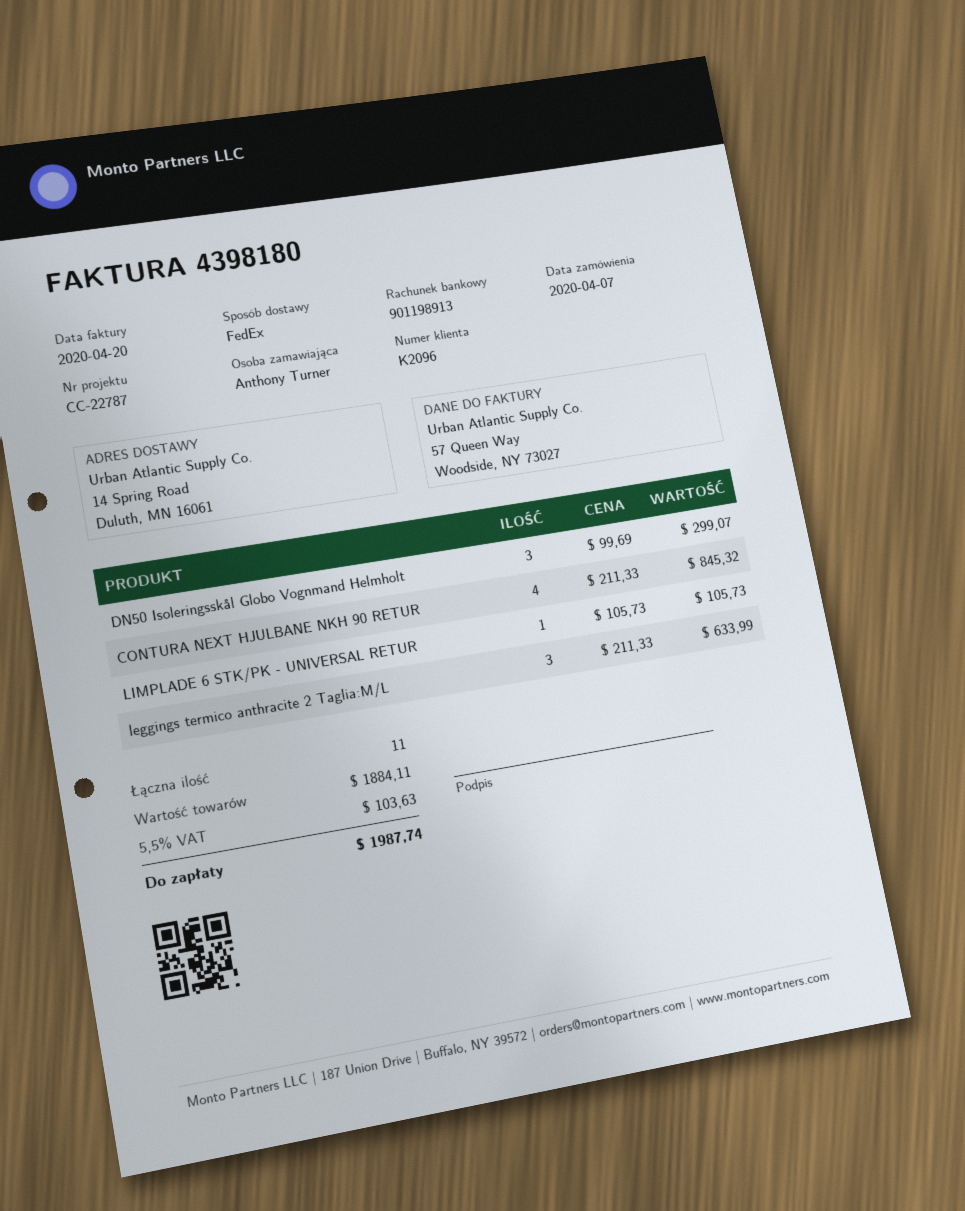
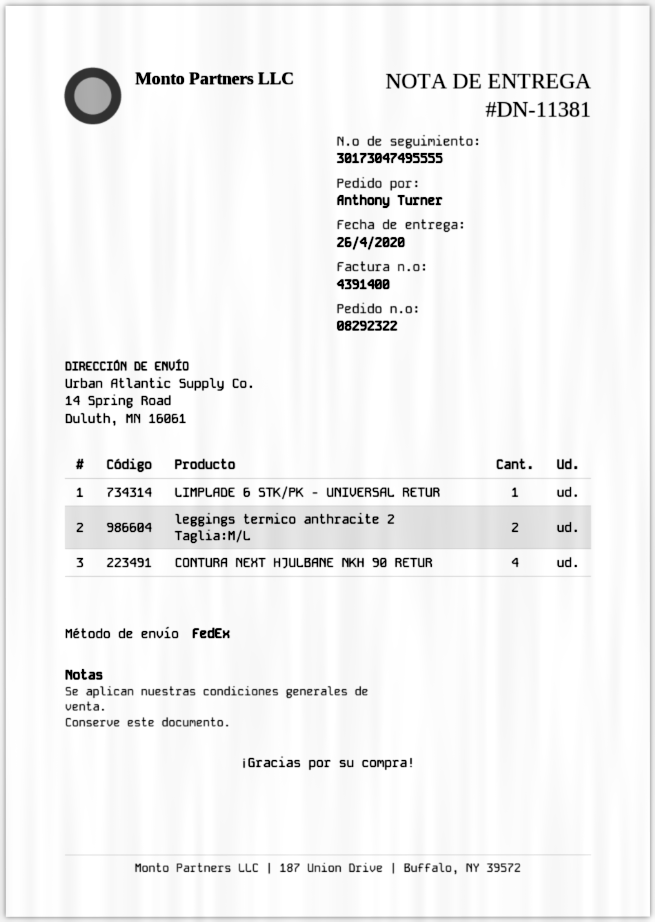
invoice number: 4398180 -> 4391400
DN50 Isoleringsskål Globo Vognmand Helmholt: 3 -> none
leggings termico anthracite 2 Taglia:M/L: 3 -> 2

